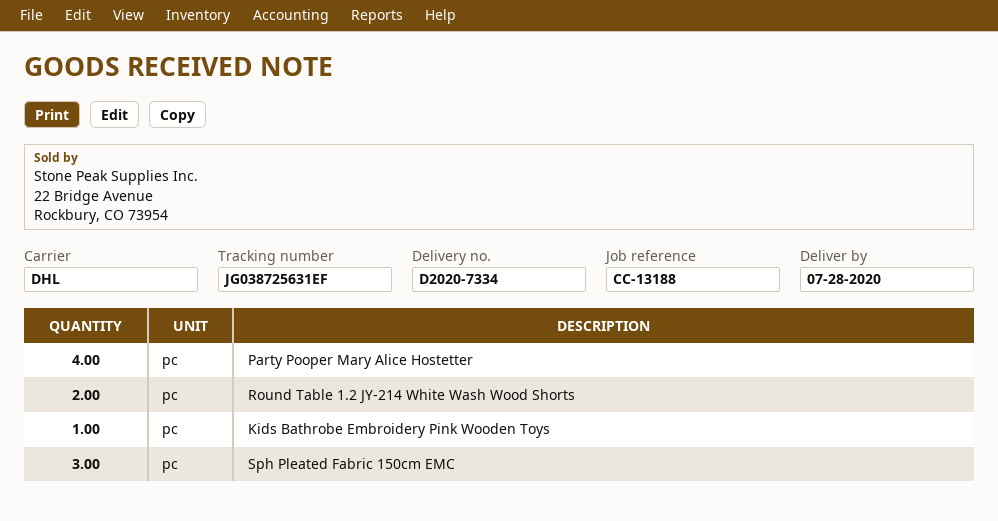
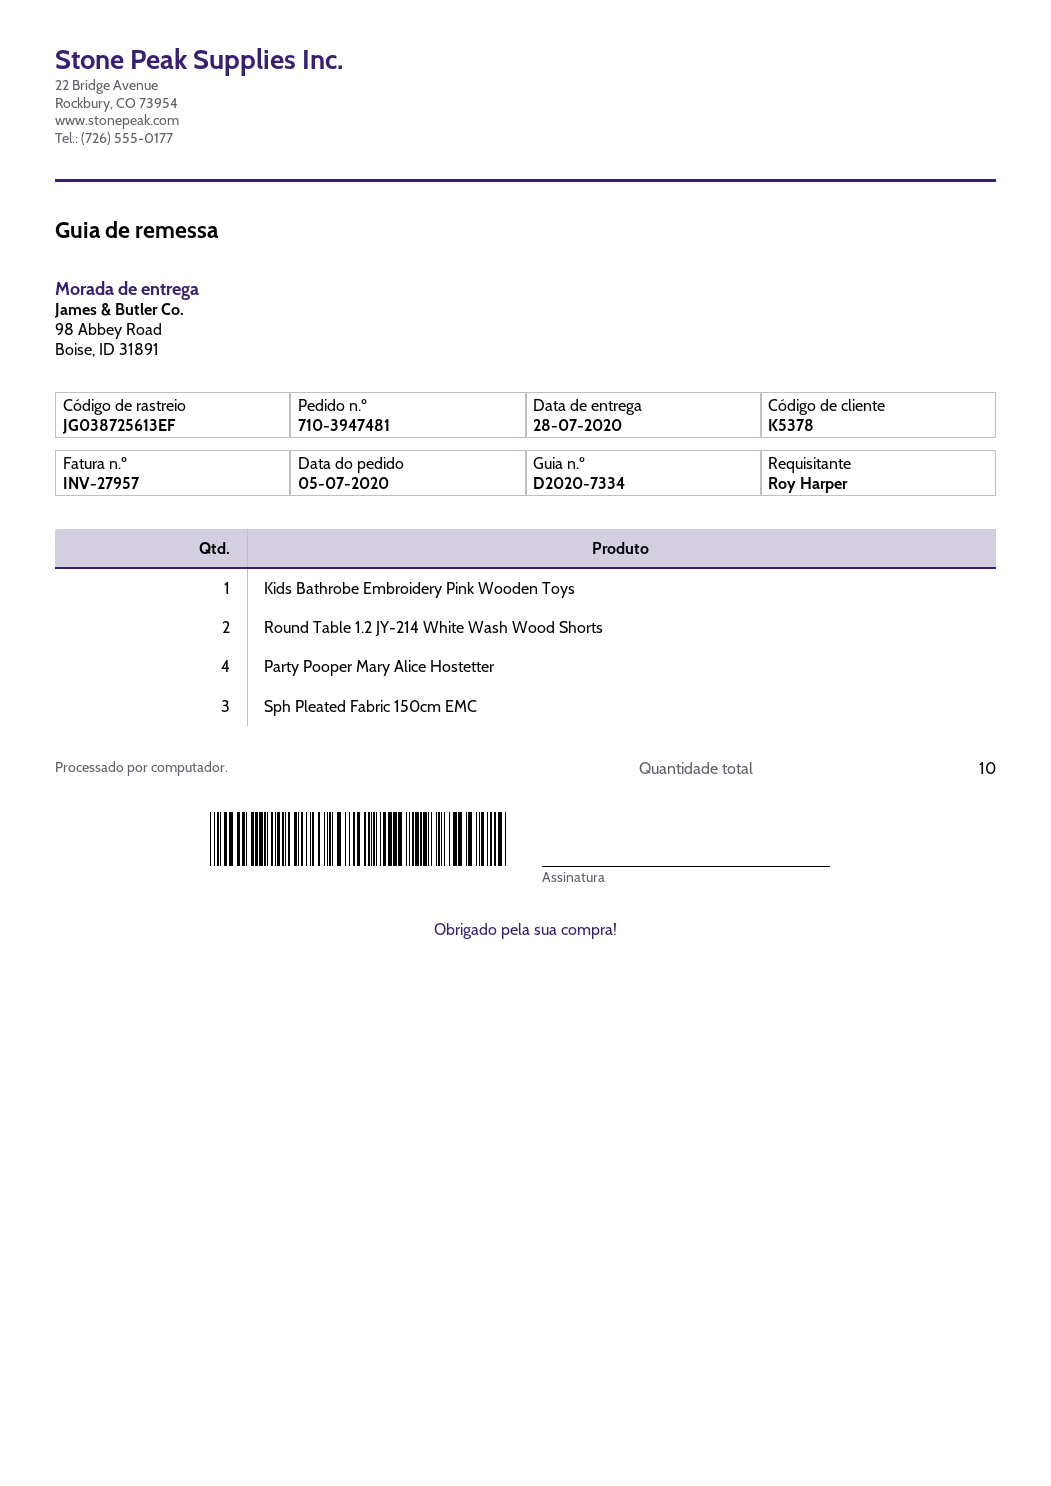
tracking number: JG038725631EF -> JG038725613EF

